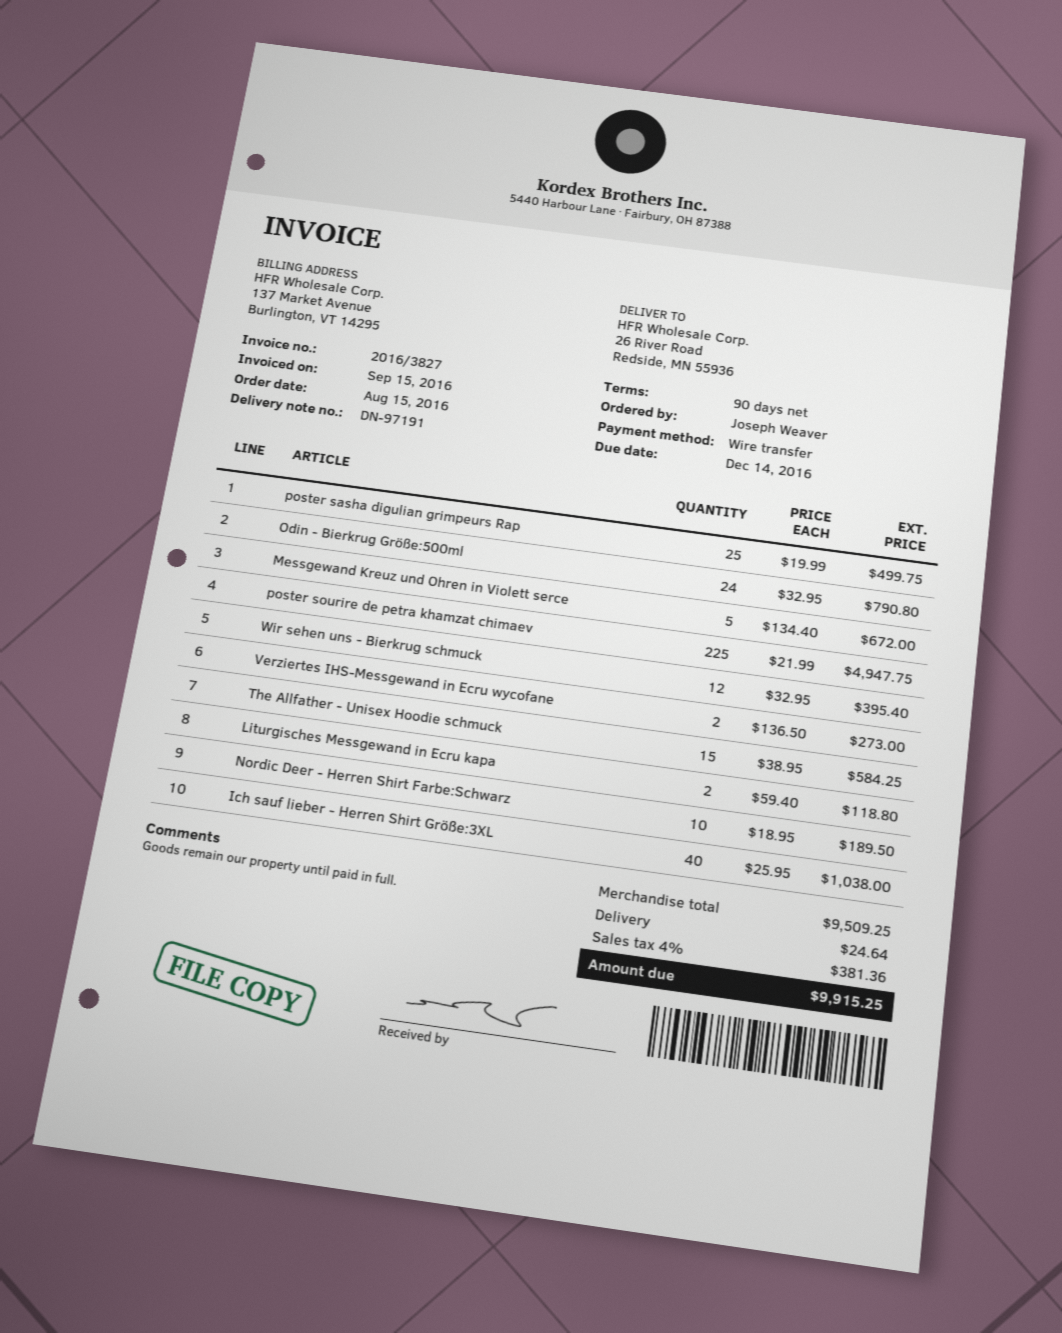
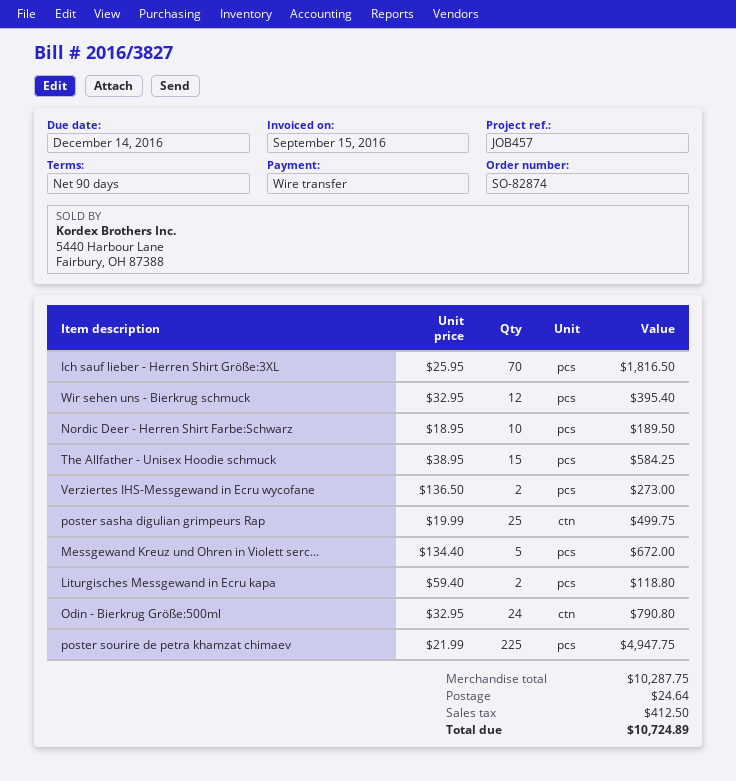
Ich sauf lieber - Herren Shirt Größe:3XL: 40 x 25.95 = 1038.00 -> 70 x 25.95 = 1816.50
subtotal: 9509.25 -> 10287.75
tax: 381.36 -> 412.50
total: 9915.25 -> 10724.89

